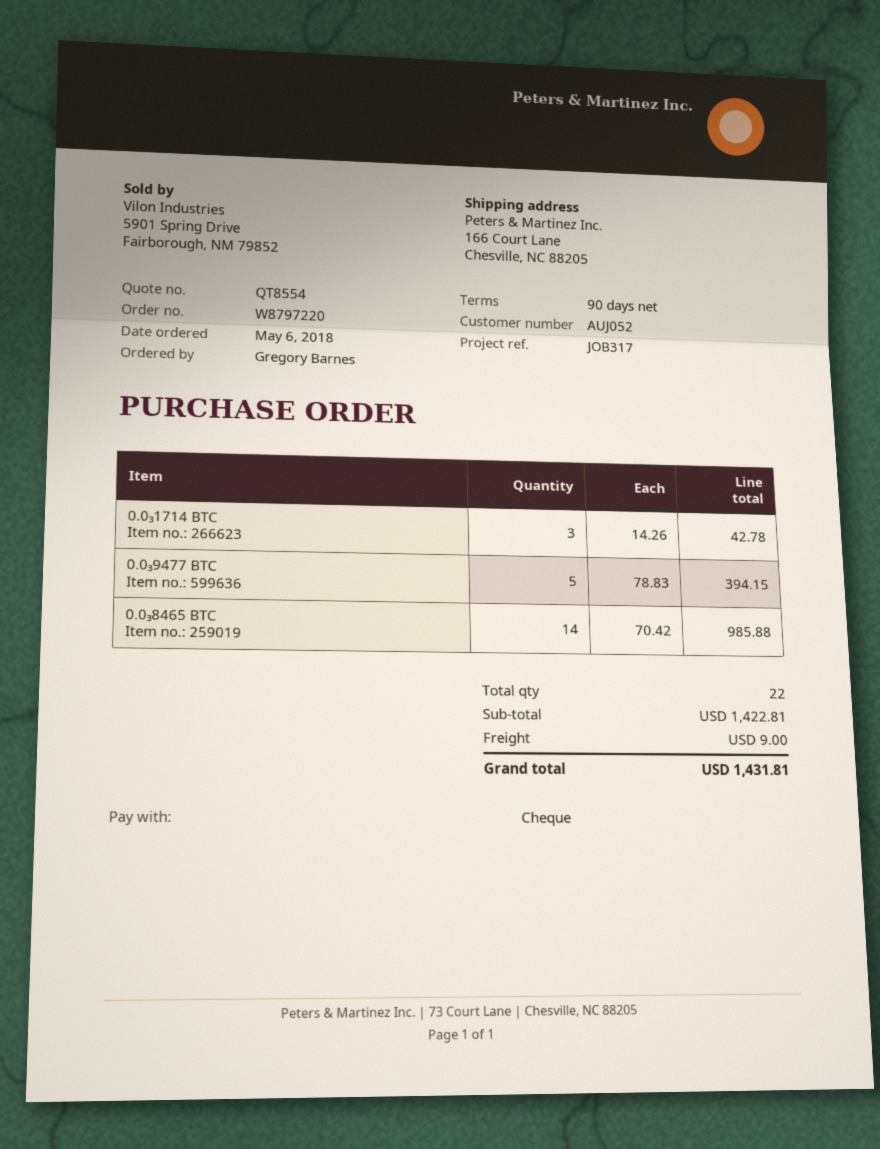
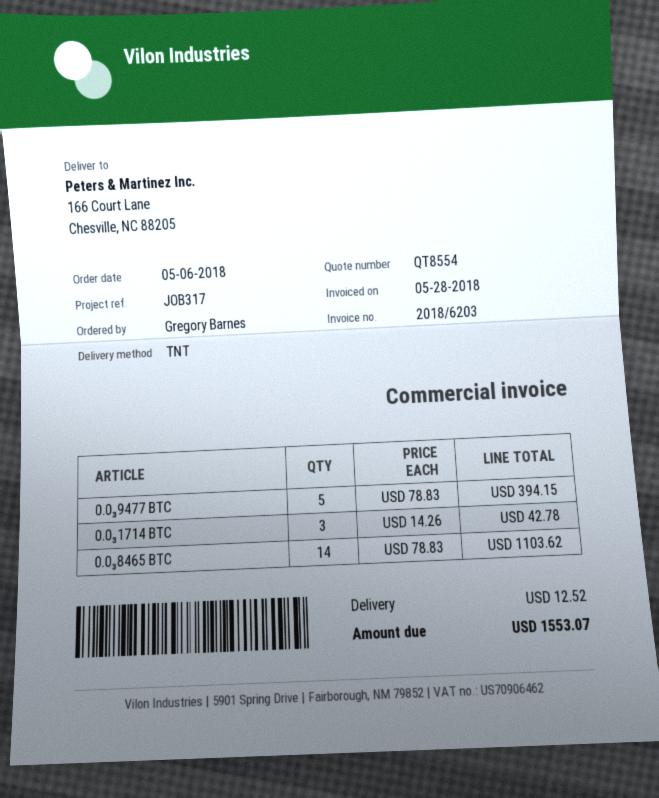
0.0₃8465 BTC: 14 x 70.42 = 985.88 -> 14 x 78.83 = 1103.62
shipping: 9.00 -> 12.52
total: 1431.81 -> 1553.07

